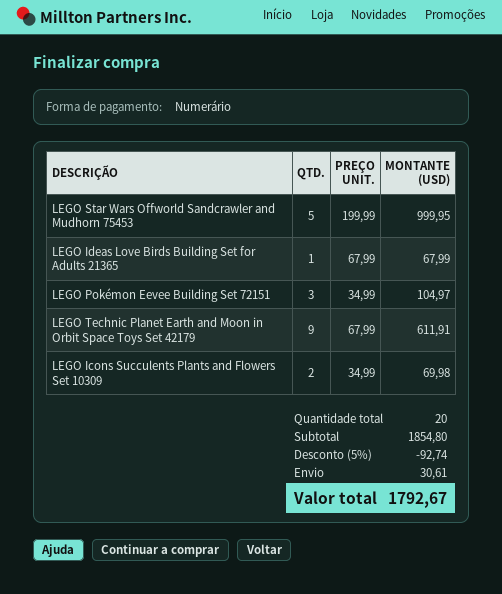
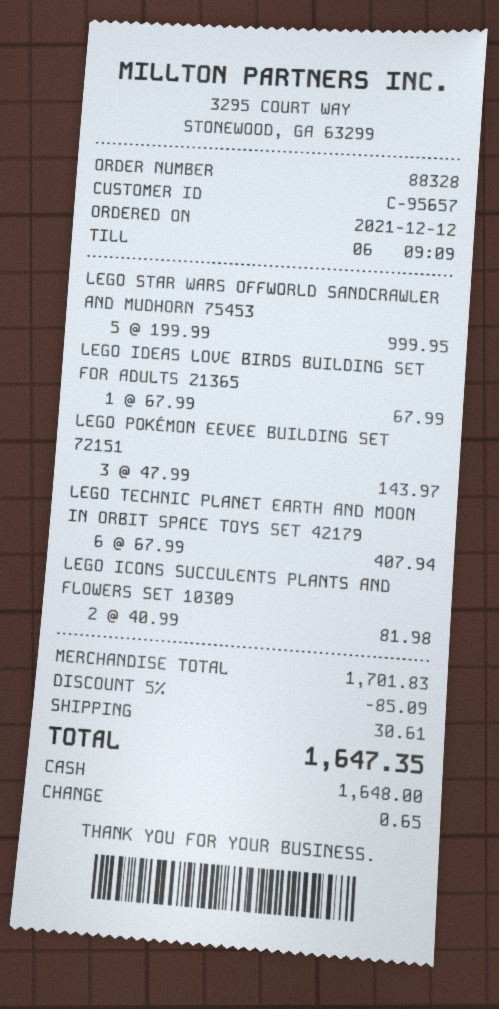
LEGO Pokémon Eevee Building Set 72151: 3 x 34.99 = 104.97 -> 3 x 47.99 = 143.97
LEGO Technic Planet Earth and Moon in Orbit Space Toys Set 42179: 9 x 67.99 = 611.91 -> 6 x 67.99 = 407.94
LEGO Icons Succulents Plants and Flowers Set 10309: 2 x 34.99 = 69.98 -> 2 x 40.99 = 81.98
subtotal: 1854.80 -> 1701.83
discount: 5% = 92.74 -> 5% = 85.09
total: 1792.67 -> 1647.35

